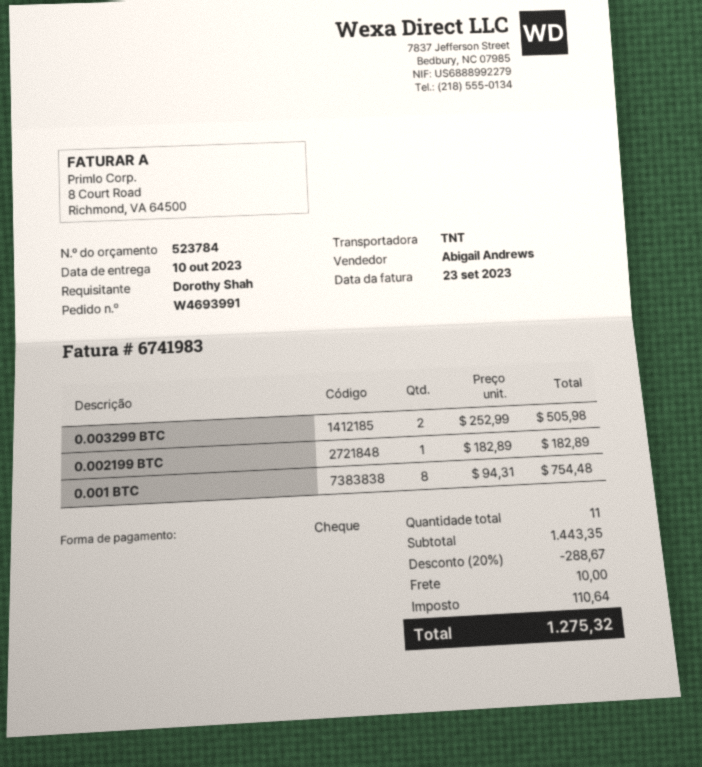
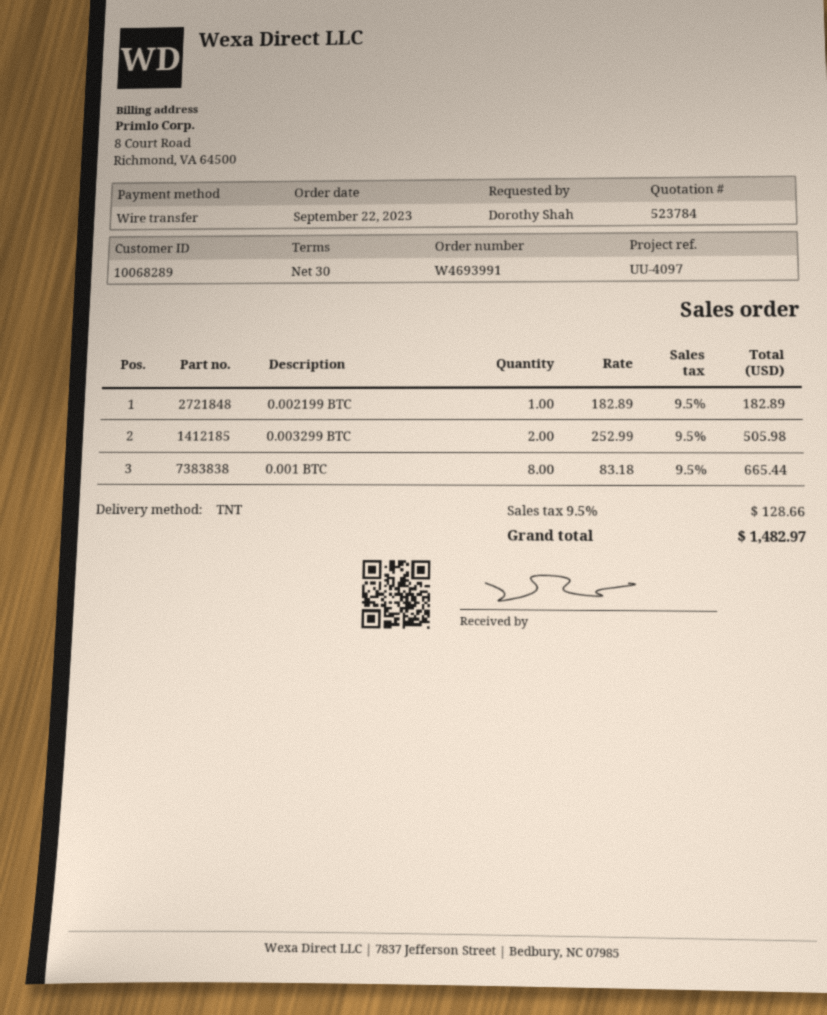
payment method: cheque -> bank transfer
0.001 BTC: 8 x 94.31 = 754.48 -> 8 x 83.18 = 665.44
discount: 20% = 288.67 -> none
shipping: 10.00 -> none
tax: 110.64 -> 128.66
total: 1275.32 -> 1482.97

